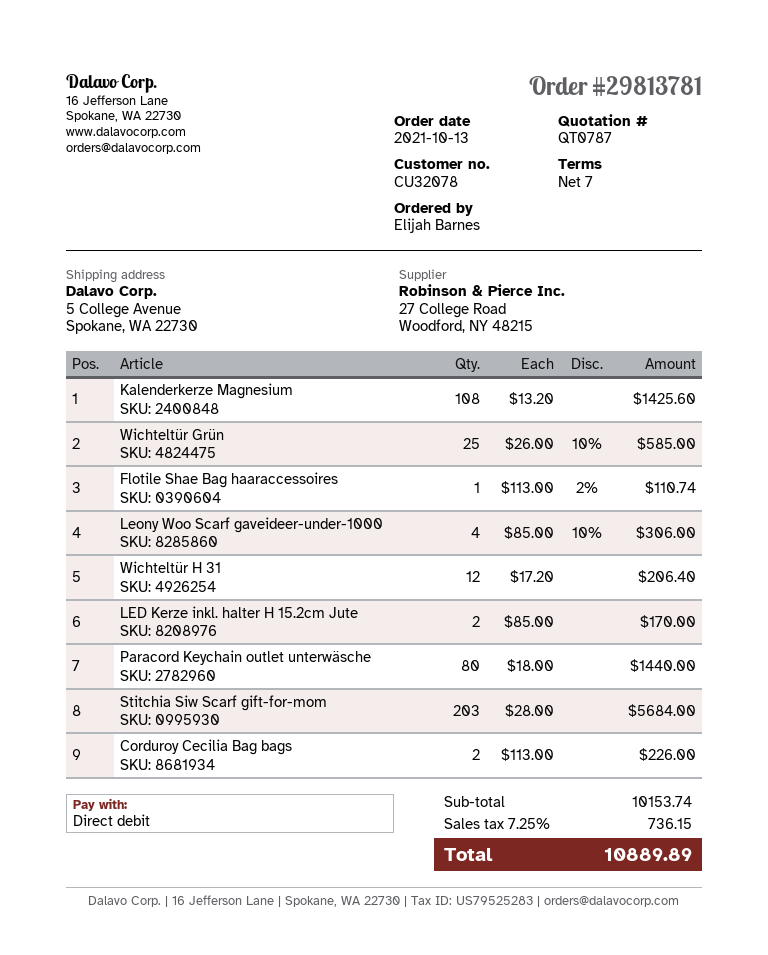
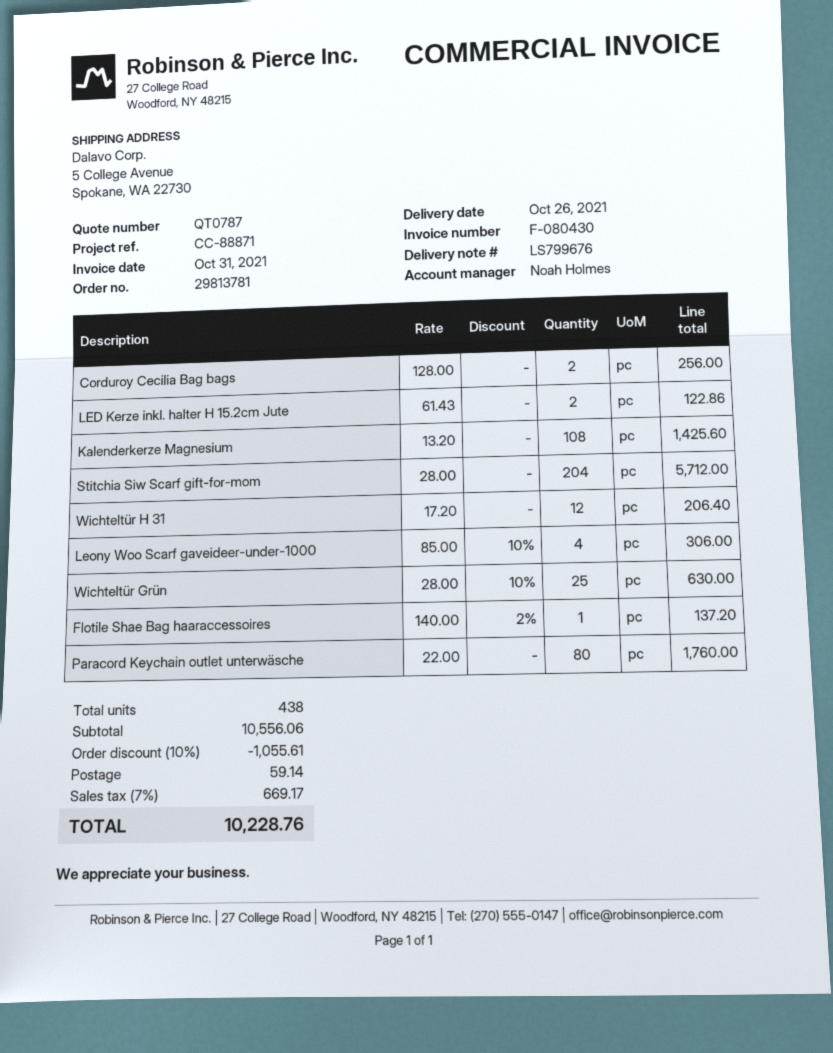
Wichteltür Grün: 25 x 26.00 - 10% = 585.00 -> 25 x 28.00 - 10% = 630.00
Flotile Shae Bag haaraccessoires: 1 x 113.00 - 2% = 110.74 -> 1 x 140.00 - 2% = 137.20
LED Kerze inkl. halter H 15.2cm Jute: 2 x 85.00 = 170.00 -> 2 x 61.43 = 122.86
Paracord Keychain outlet unterwäsche: 80 x 18.00 = 1440.00 -> 80 x 22.00 = 1760.00
Stitchia Siw Scarf gift-for-mom: 203 x 28.00 = 5684.00 -> 204 x 28.00 = 5712.00
Corduroy Cecilia Bag bags: 2 x 113.00 = 226.00 -> 2 x 128.00 = 256.00
subtotal: 10153.74 -> 10556.06
discount: none -> 10% = 1055.61
shipping: none -> 59.14
tax: 7.25% = 736.15 -> 7% = 669.17
total: 10889.89 -> 10228.76

